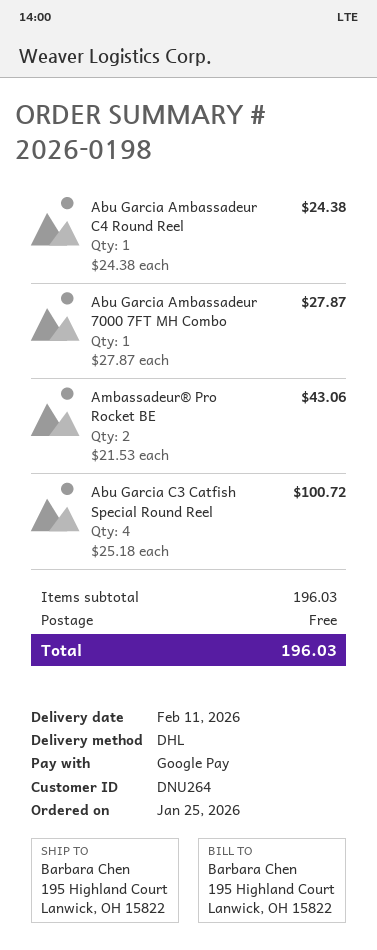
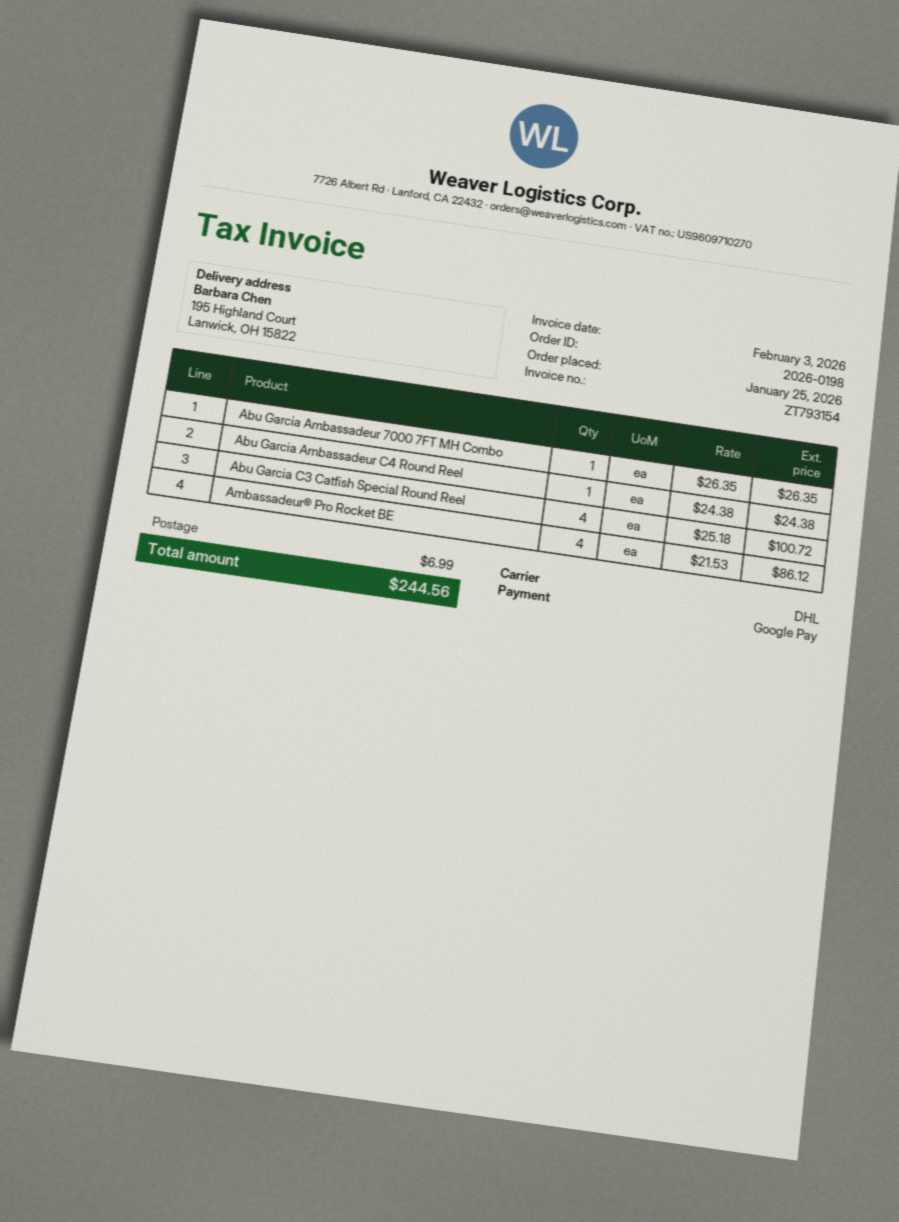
Abu Garcia Ambassadeur 7000 7FT MH Combo: 1 x 27.87 = 27.87 -> 1 x 26.35 = 26.35
Ambassadeur® Pro Rocket BE: 2 x 21.53 = 43.06 -> 4 x 21.53 = 86.12
shipping: 0.00 -> 6.99
total: 196.03 -> 244.56

